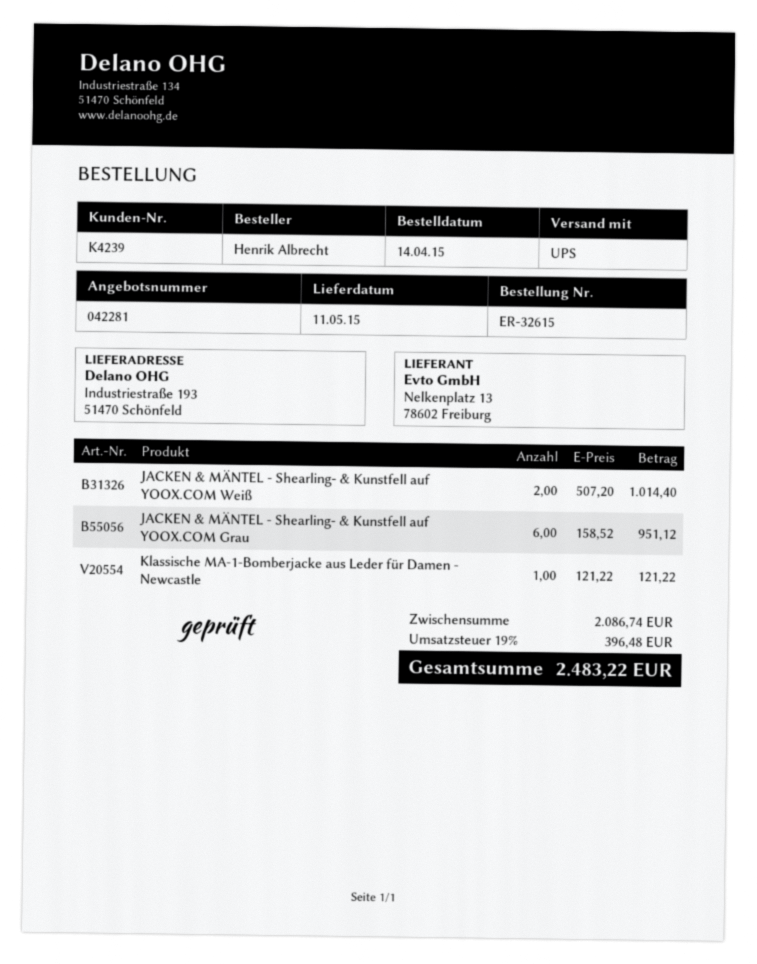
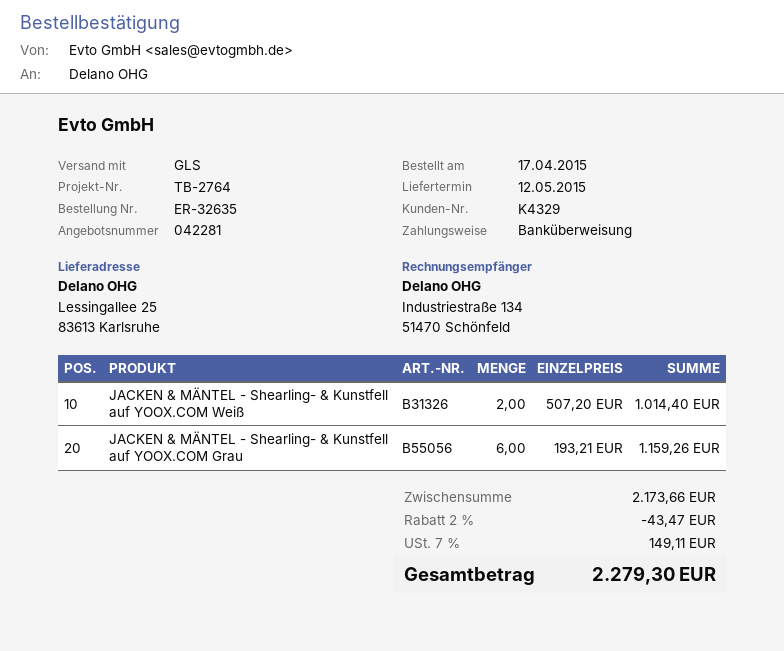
order number: ER-32615 -> ER-32635
order date: 2015-04-14 -> 2015-04-17
delivery date: 2015-05-11 -> 2015-05-12
customer number: K4239 -> K4329
shipping method: UPS -> GLS
ship to: Industriestraße 193, 51470 Schönfeld -> Lessingallee 25, 83613 Karlsruhe
JACKEN & MÄNTEL - Shearling- & Kunstfell auf YOOX.COM Grau: 6 x 158.52 = 951.12 -> 6 x 193.21 = 1159.26
Klassische MA-1-Bomberjacke aus Leder für Damen - Newcastle: 1 x 121.22 = 121.22 -> none
subtotal: 2086.74 -> 2173.66
discount: none -> 2% = 43.47
tax: 19% = 396.48 -> 7% = 149.11
total: 2483.22 -> 2279.30

